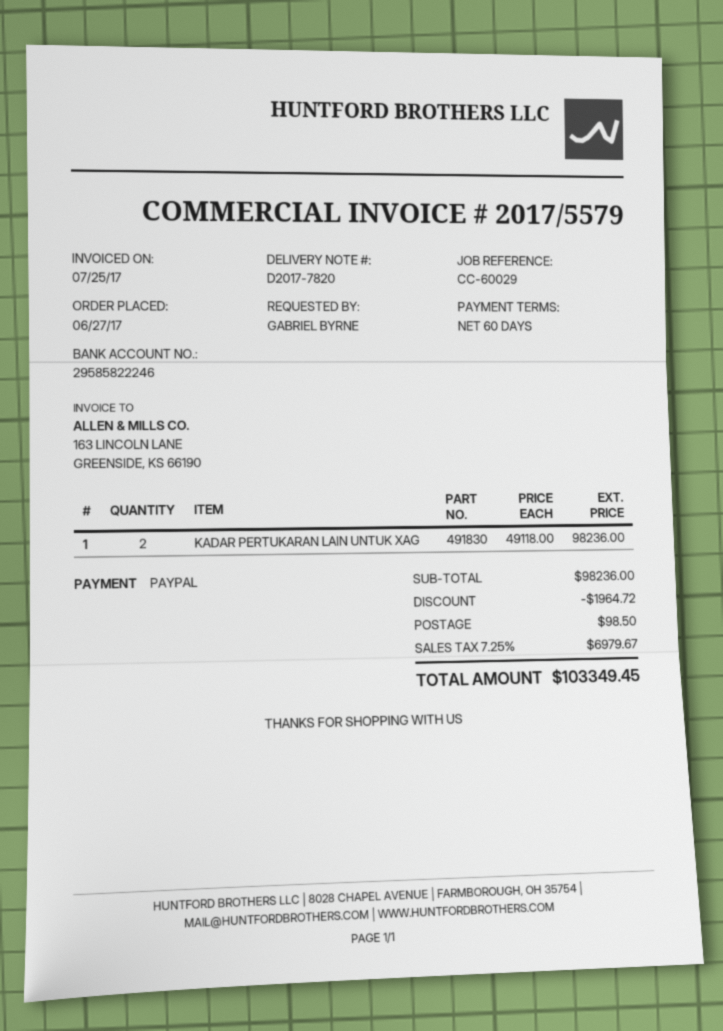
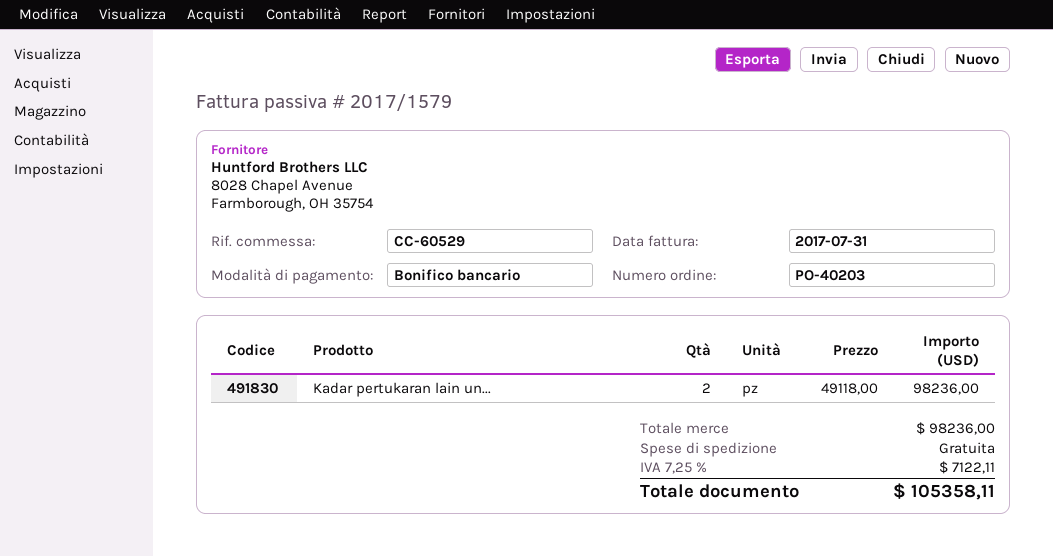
invoice number: 2017/5579 -> 2017/1579
invoice date: 2017-07-25 -> 2017-07-31
reference: CC-60029 -> CC-60529
payment method: PayPal -> bank transfer
discount: 1964.72 -> none
shipping: 98.50 -> 0.00
tax: 7.25% = 6979.67 -> 7.25% = 7122.11
total: 103349.45 -> 105358.11

